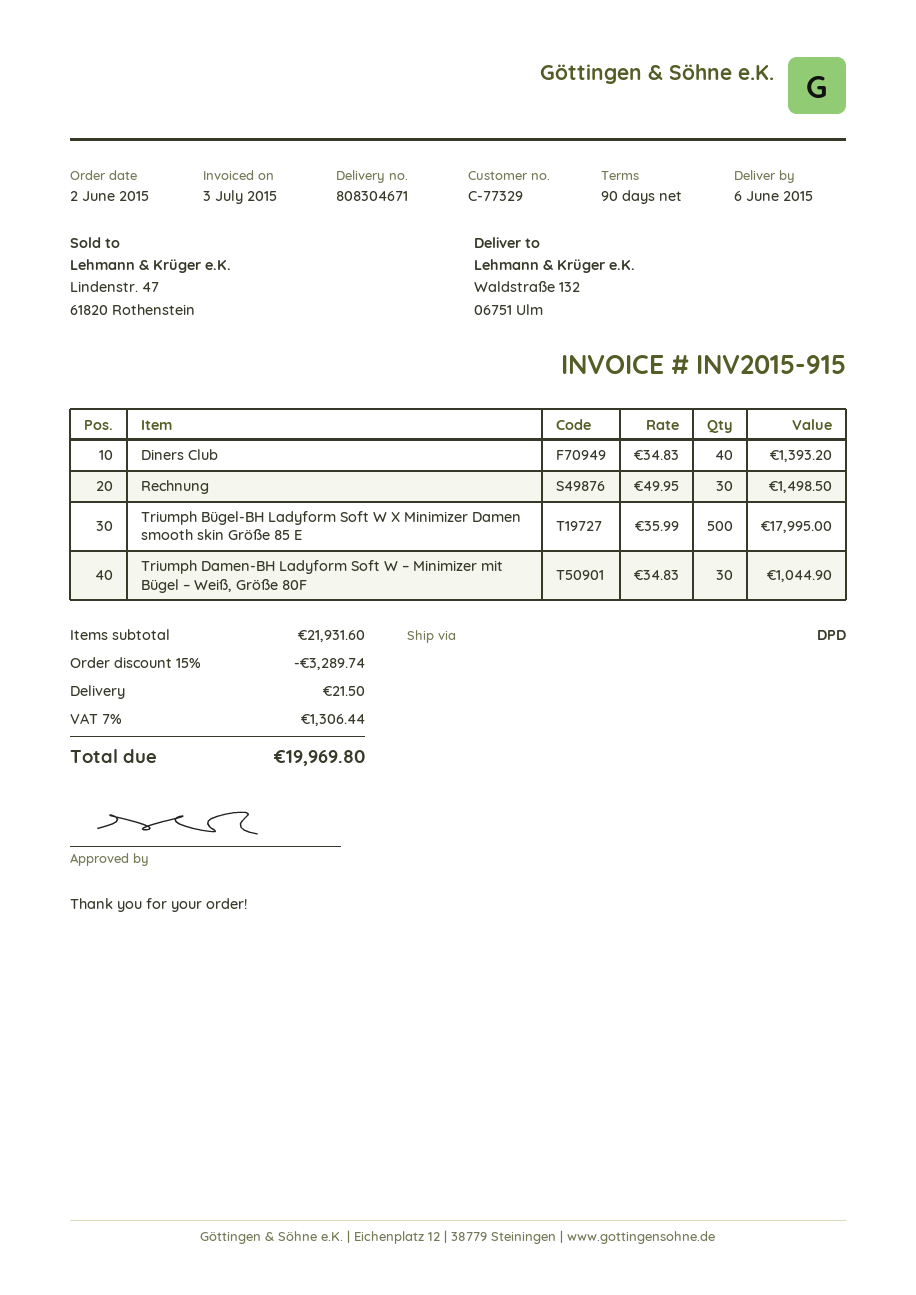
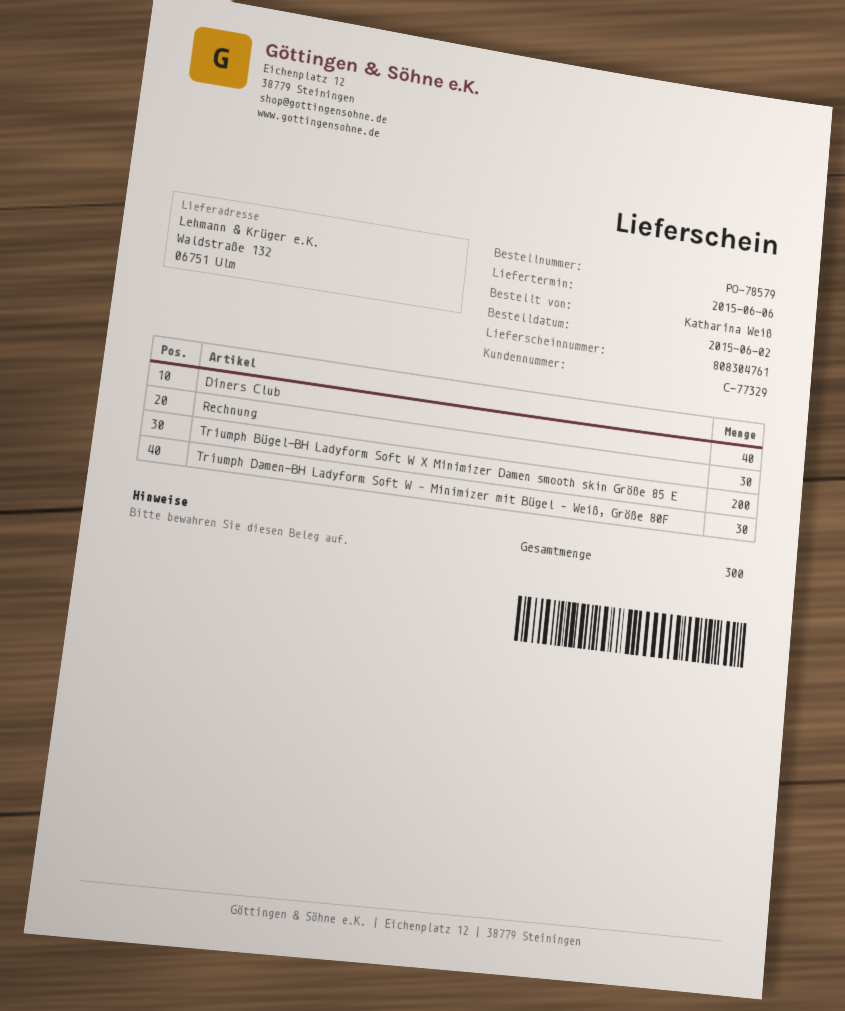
delivery note number: 808304671 -> 808304761
Triumph Bügel-BH Ladyform Soft W X Minimizer Damen smooth skin Größe 85 E: 500 -> 200

